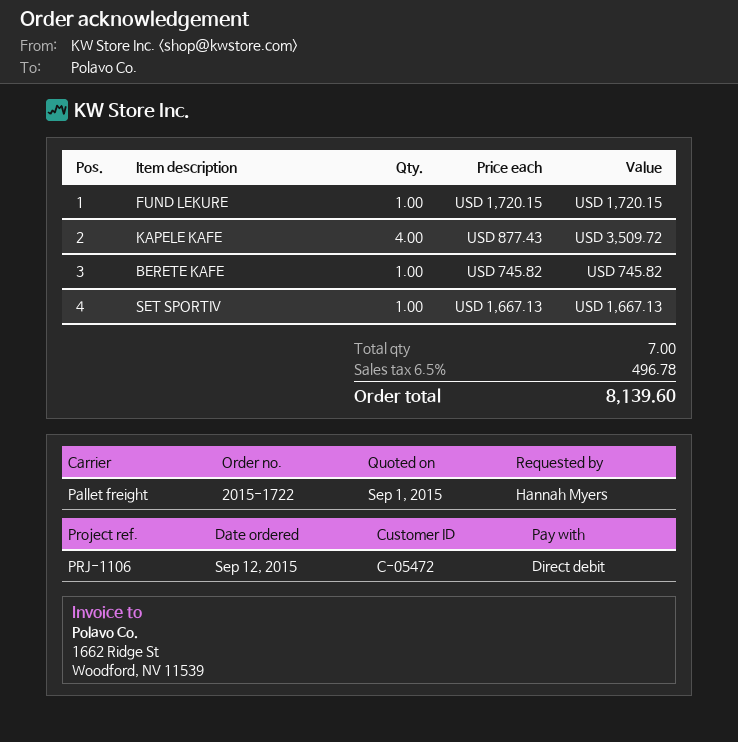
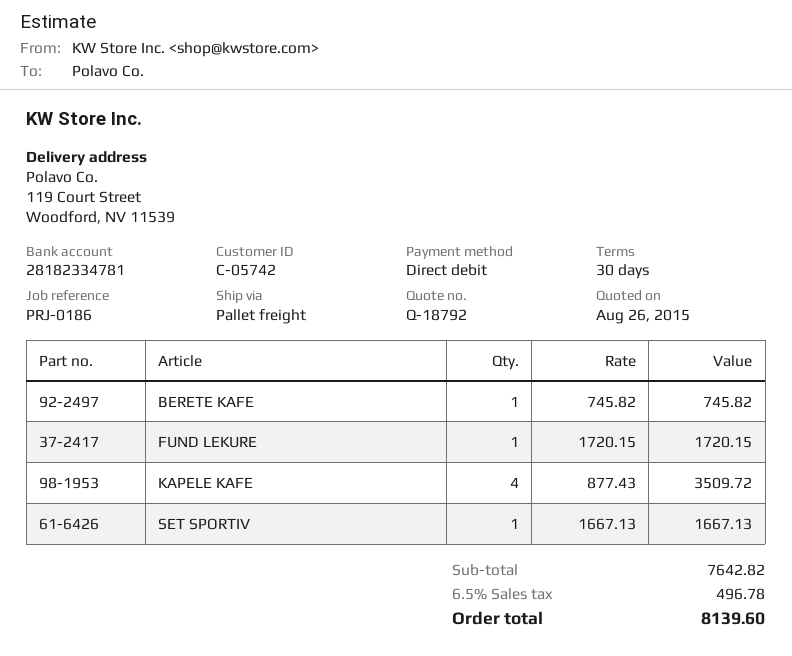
quote date: 2015-09-01 -> 2015-08-26
customer number: C-05472 -> C-05742
reference: PRJ-1106 -> PRJ-0186

